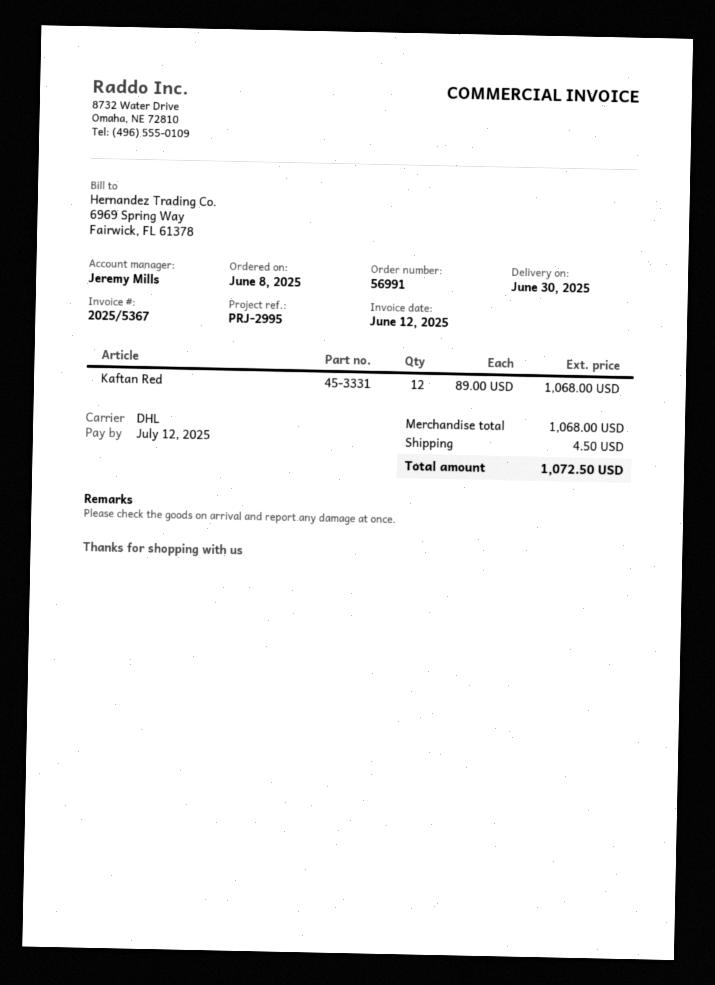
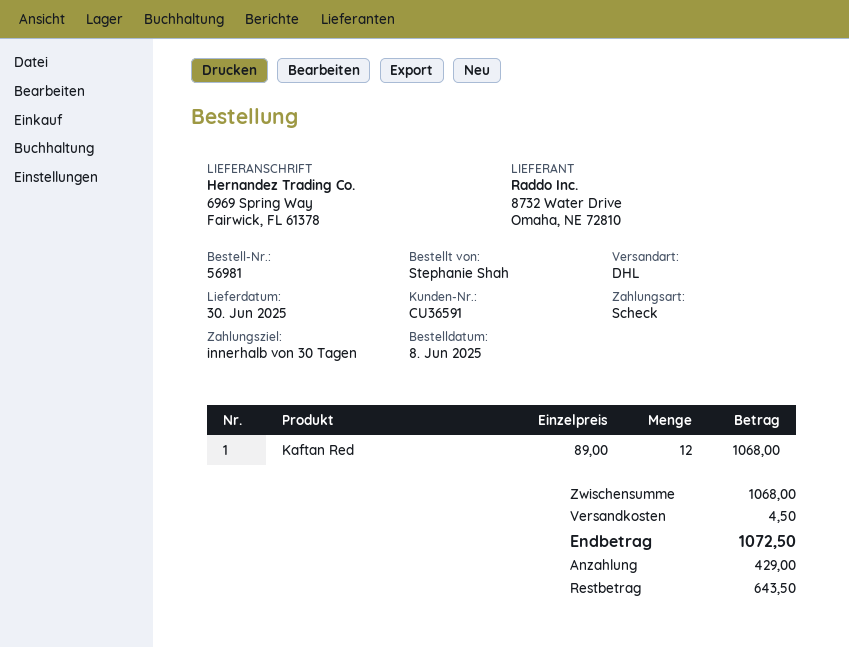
order number: 56991 -> 56981

